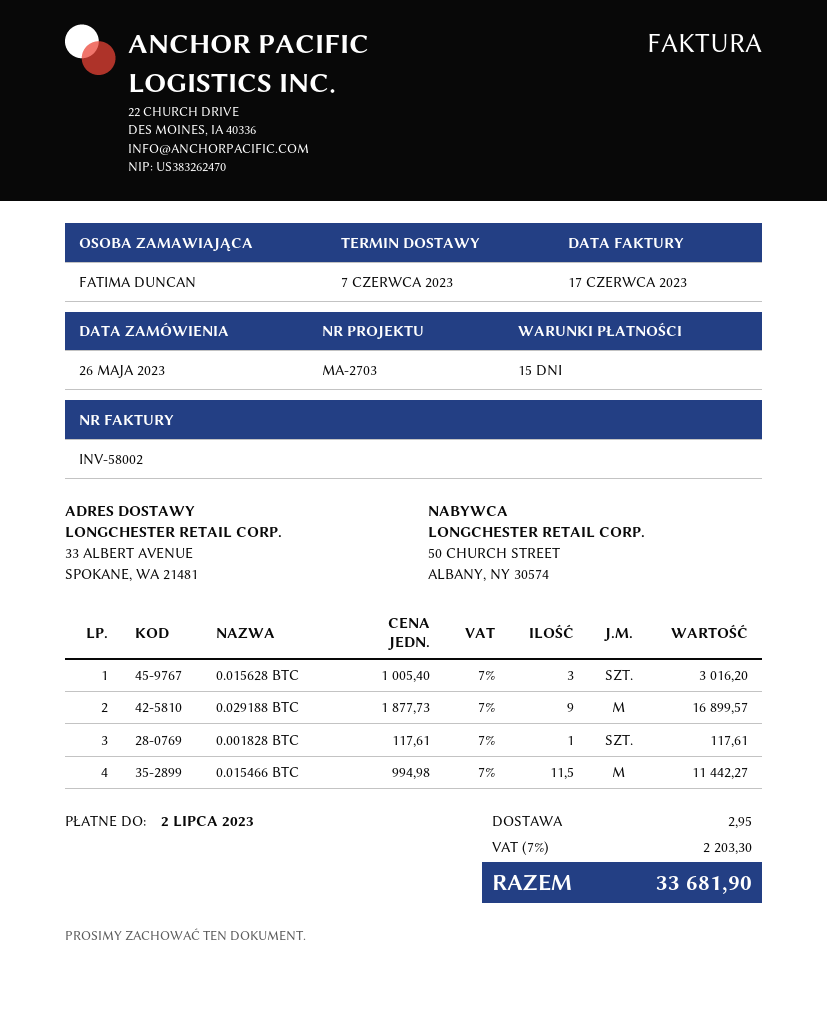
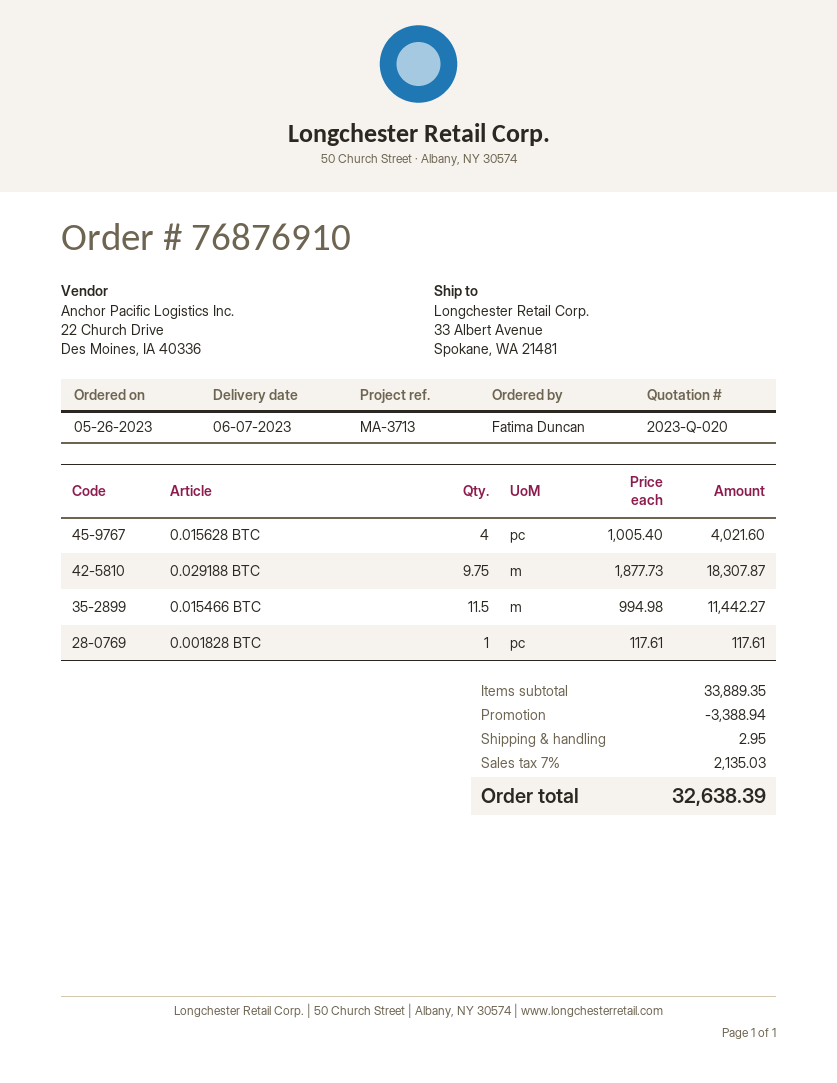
reference: MA-2703 -> MA-3713
0.015628 BTC: 3 x 1005.40 = 3016.20 -> 4 x 1005.40 = 4021.60
0.029188 BTC: 9 x 1877.73 = 16899.57 -> 9.75 x 1877.73 = 18307.87
discount: none -> 3388.94
tax: 7% = 2203.30 -> 7% = 2135.03
total: 33681.90 -> 32638.39

